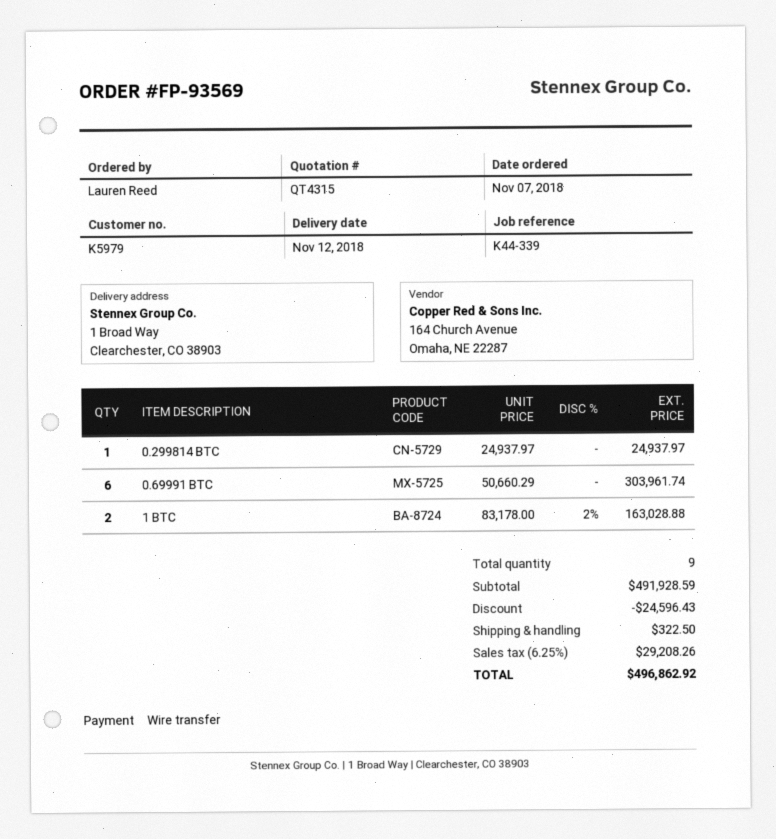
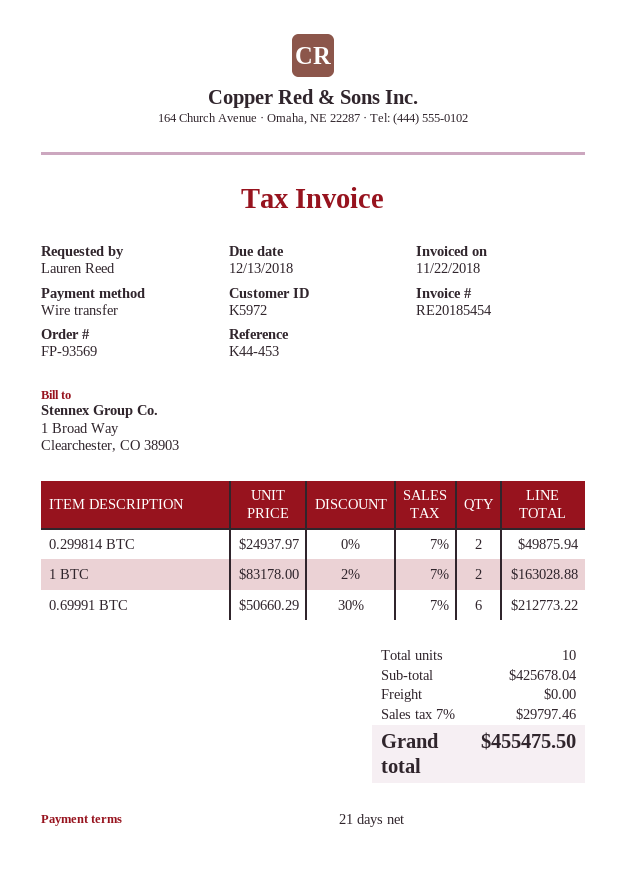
customer number: K5979 -> K5972
reference: K44-339 -> K44-453
0.299814 BTC: 1 x 24937.97 = 24937.97 -> 2 x 24937.97 = 49875.94
0.69991 BTC: 6 x 50660.29 = 303961.74 -> 6 x 50660.29 - 30% = 212773.22
total quantity: 9 -> 10
subtotal: 491928.59 -> 425678.04
discount: 24596.43 -> none
shipping: 322.50 -> 0.00
tax: 6.25% = 29208.26 -> 7% = 29797.46
total: 496862.92 -> 455475.50

